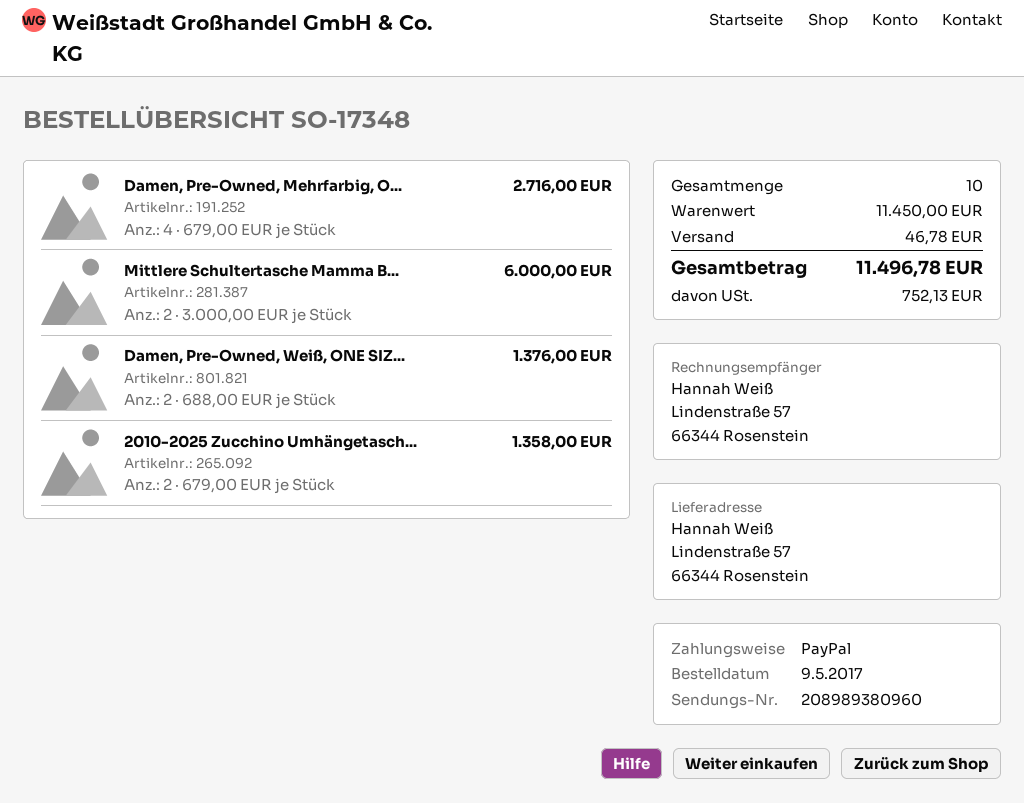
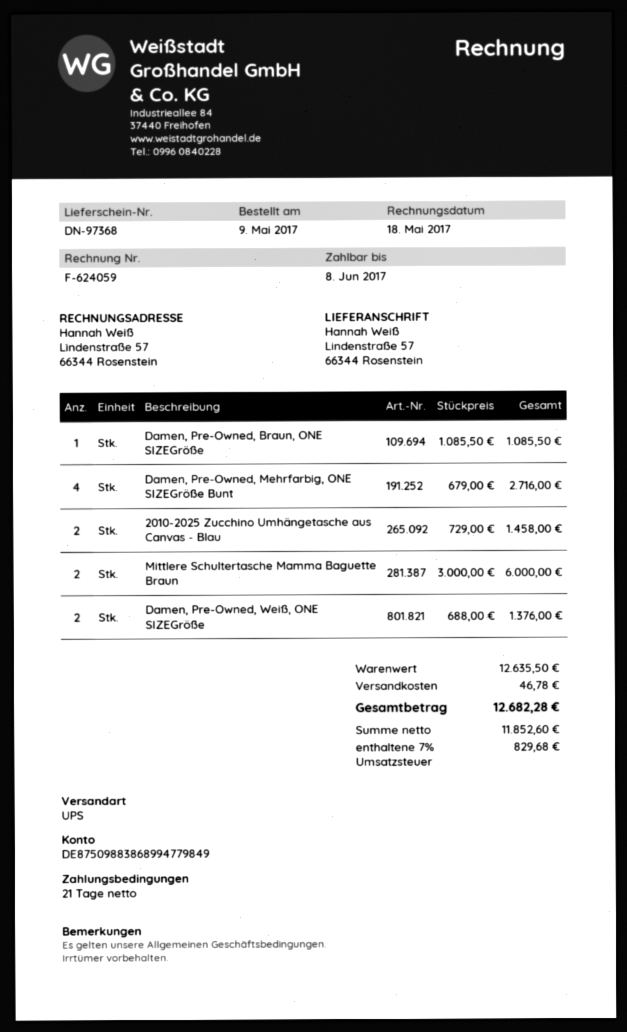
2010-2025 Zucchino Umhängetasch...: 2 x 679.00 = 1358.00 -> 2 x 729.00 = 1458.00
Damen, Pre-Owned, Braun, ONE SIZEGröße: none -> 1 x 1085.50 = 1085.50
subtotal: 11450.00 -> 12635.50
tax: 752.13 -> 829.68
total: 11496.78 -> 12682.28

